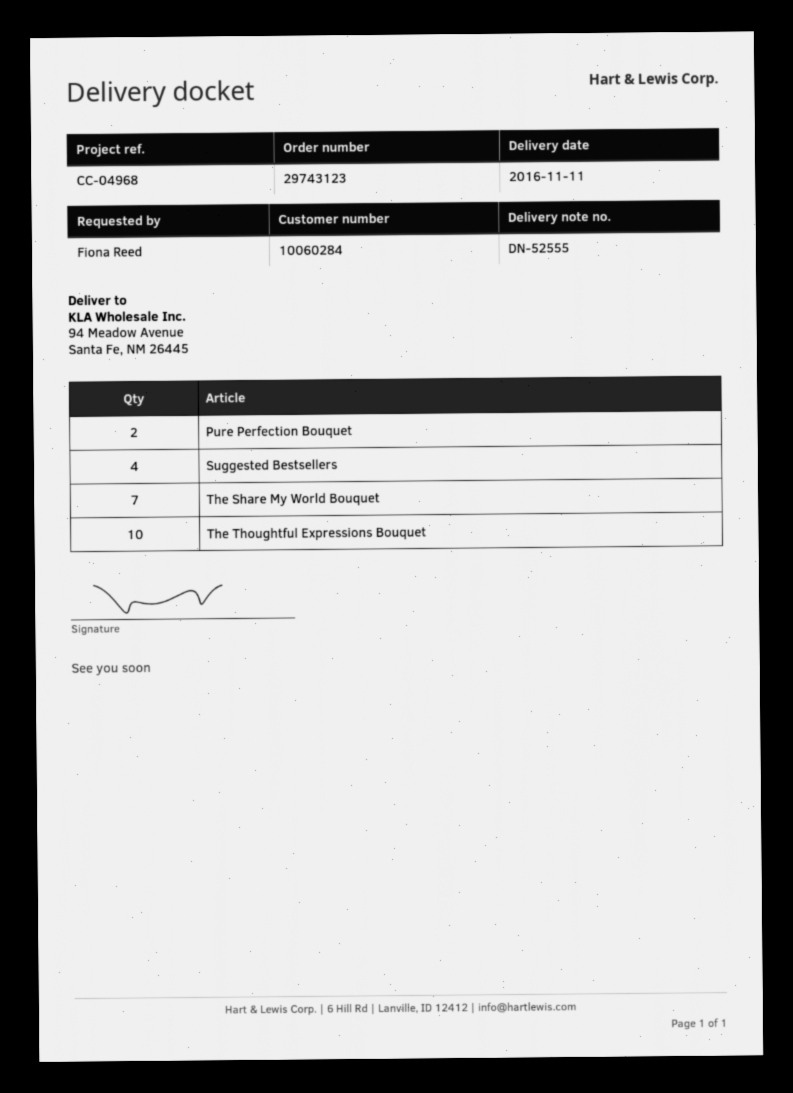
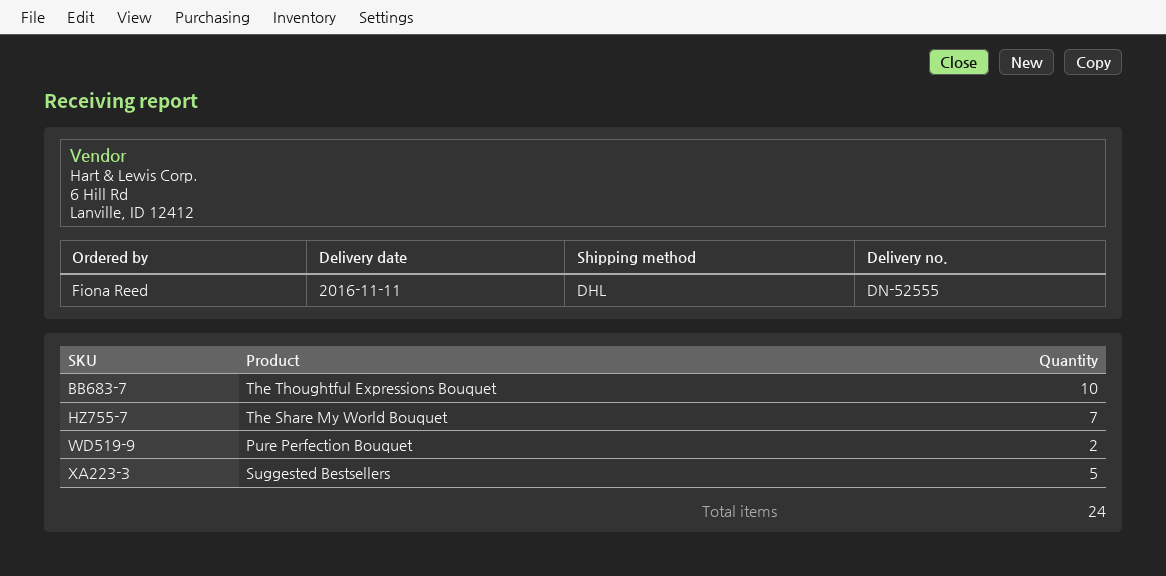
Suggested Bestsellers: 4 -> 5

